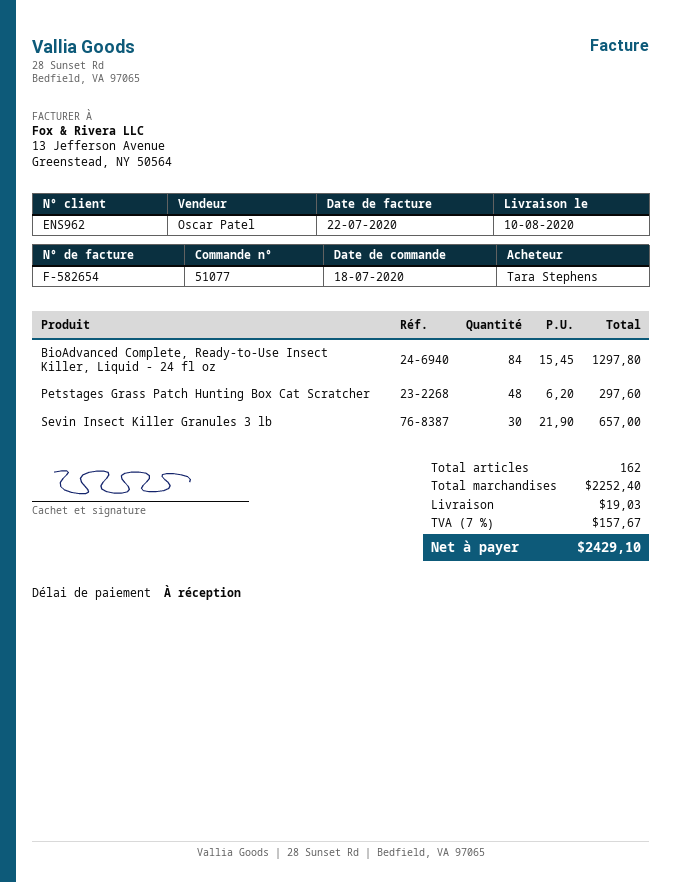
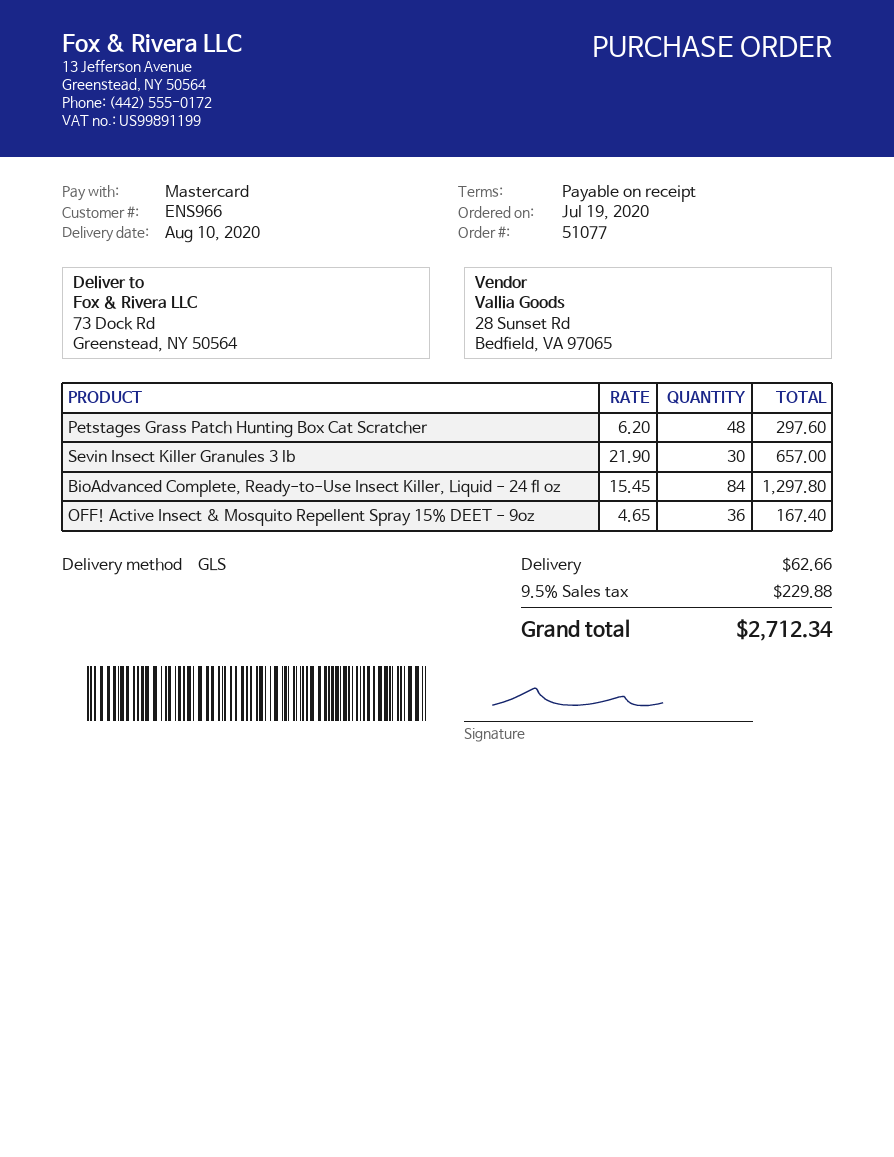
order date: 2020-07-18 -> 2020-07-19
customer number: ENS962 -> ENS966
OFF! Active Insect & Mosquito Repellent Spray 15% DEET - 9oz: none -> 36 x 4.65 = 167.40
shipping: 19.03 -> 62.66
tax: 7% = 157.67 -> 9.5% = 229.88
total: 2429.10 -> 2712.34

